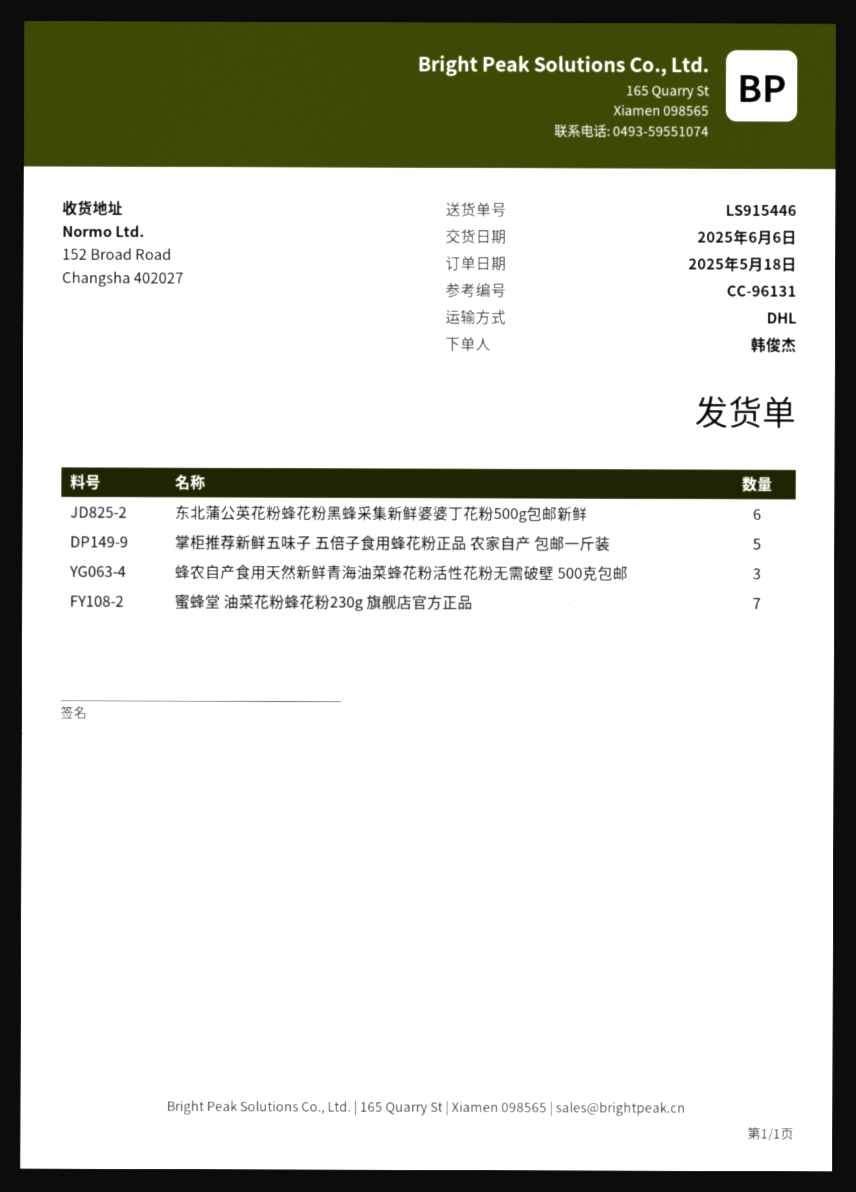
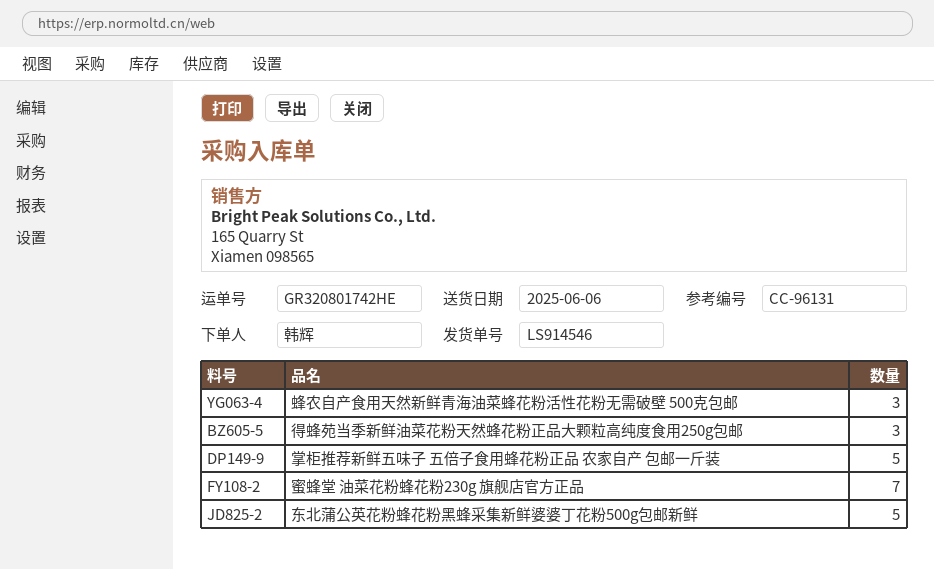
delivery note number: LS915446 -> LS914546
ordered by: 韩俊杰 -> 韩辉
东北蒲公英花粉蜂花粉黑蜂采集新鲜婆婆丁花粉500g包邮新鲜: 6 -> 5
得蜂苑当季新鲜油菜花粉天然蜂花粉正品大颗粒高纯度食用250g包邮: none -> 3

